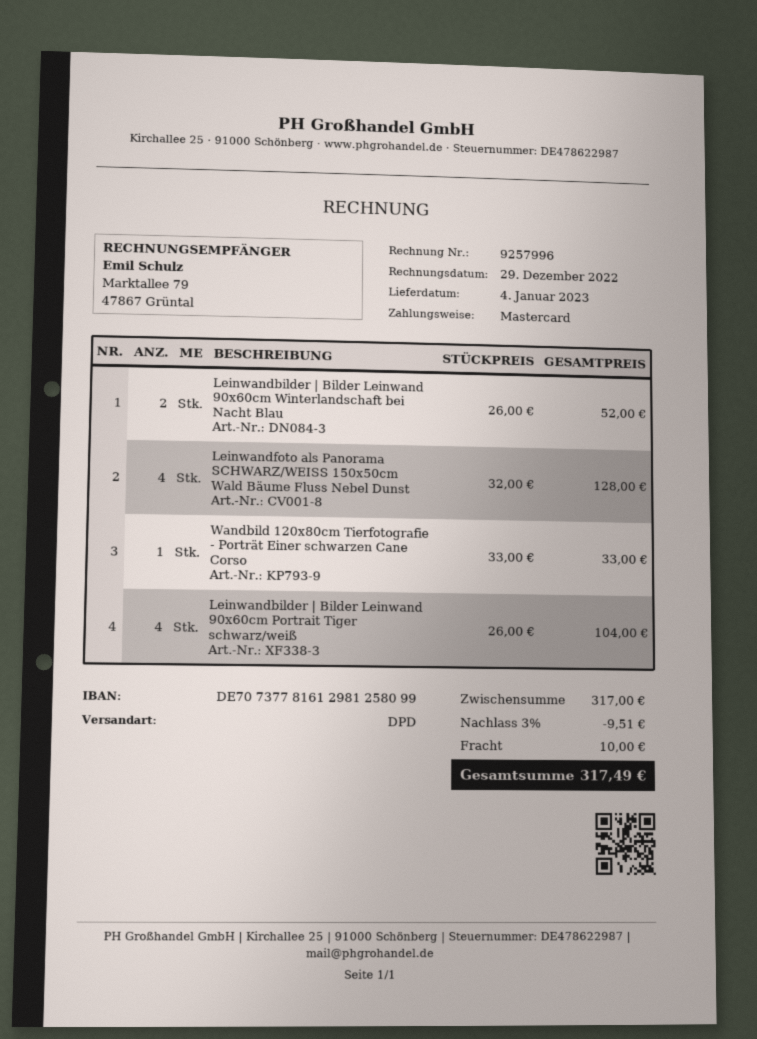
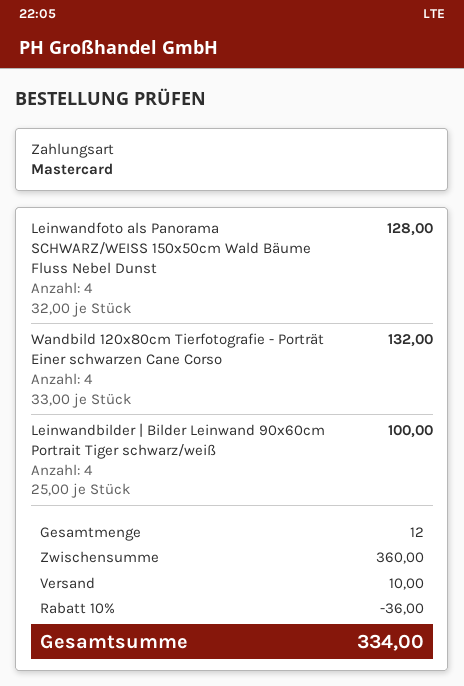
Leinwandbilder | Bilder Leinwand 90x60cm Winterlandschaft bei Nacht Blau: 2 x 26.00 = 52.00 -> none
Wandbild 120x80cm Tierfotografie - Porträt Einer schwarzen Cane Corso: 1 x 33.00 = 33.00 -> 4 x 33.00 = 132.00
Leinwandbilder | Bilder Leinwand 90x60cm Portrait Tiger schwarz/weiß: 4 x 26.00 = 104.00 -> 4 x 25.00 = 100.00
subtotal: 317.00 -> 360.00
discount: 3% = 9.51 -> 10% = 36.00
total: 317.49 -> 334.00

